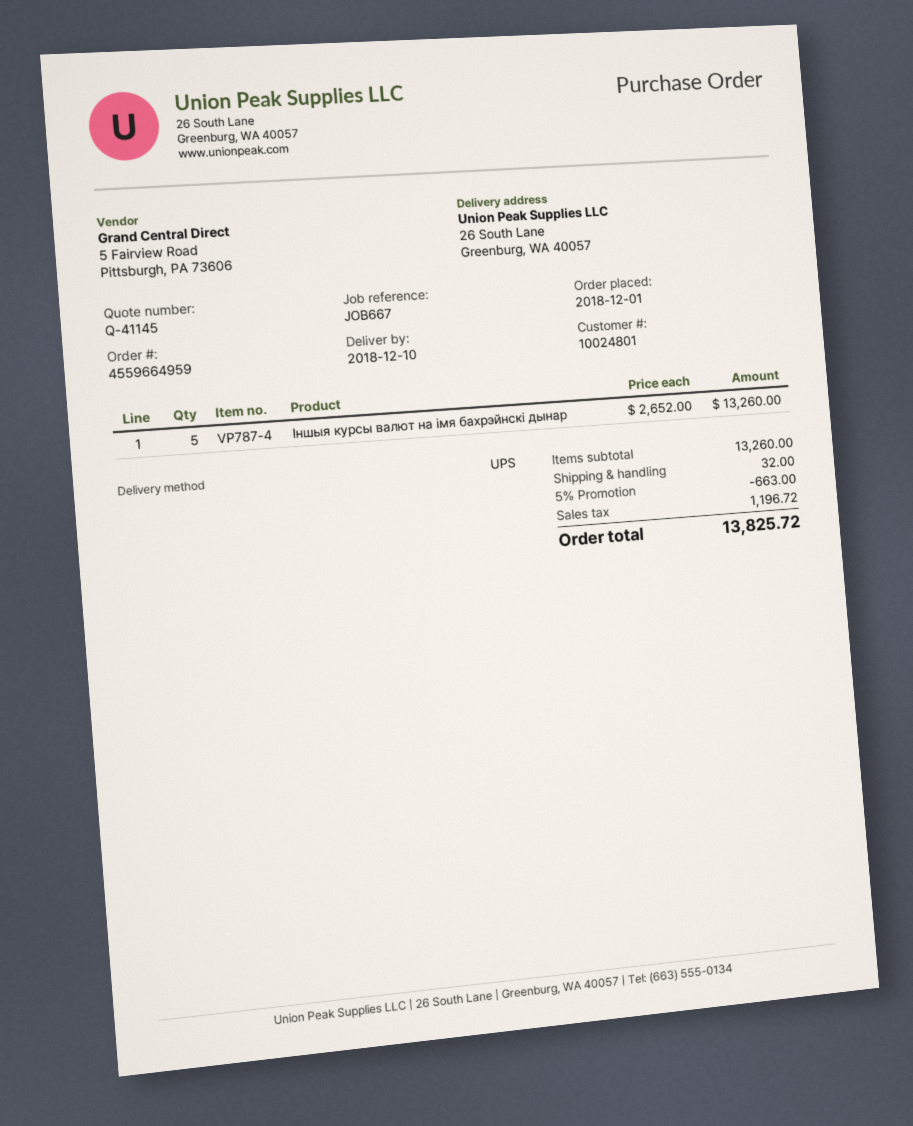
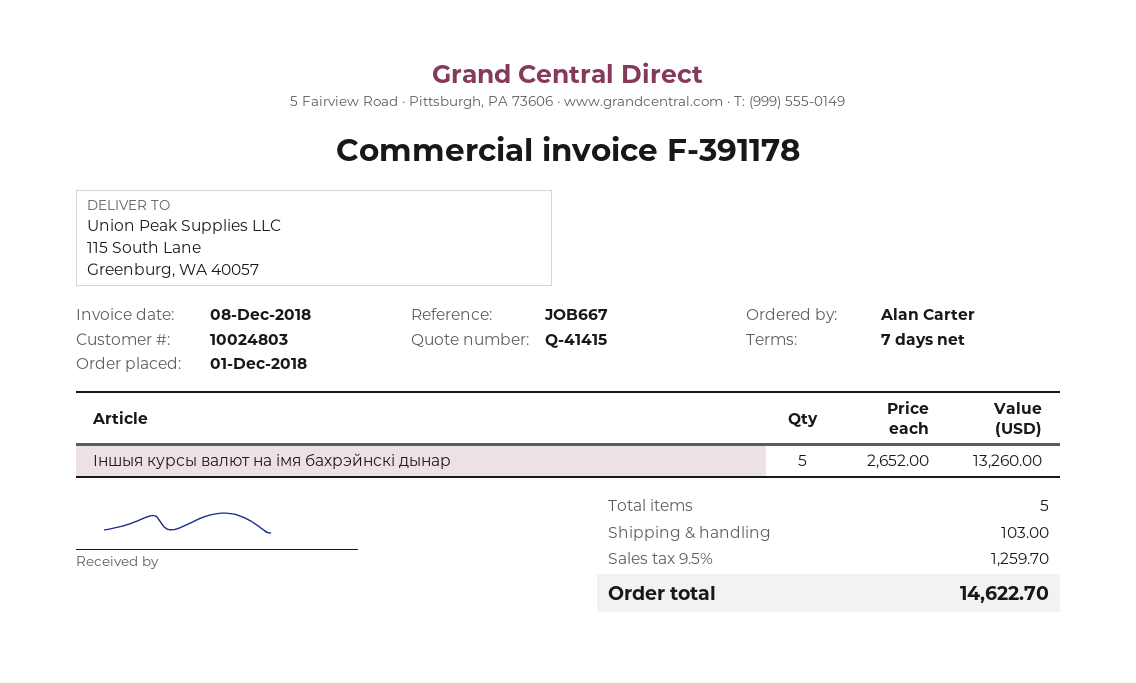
quote number: Q-41145 -> Q-41415
customer number: 10024801 -> 10024803
ship to: 26 South Lane, Greenburg, WA 40057 -> 115 South Lane, Greenburg, WA 40057
discount: 5% = 663.00 -> none
shipping: 32.00 -> 103.00
tax: 1196.72 -> 1259.70
total: 13825.72 -> 14622.70

